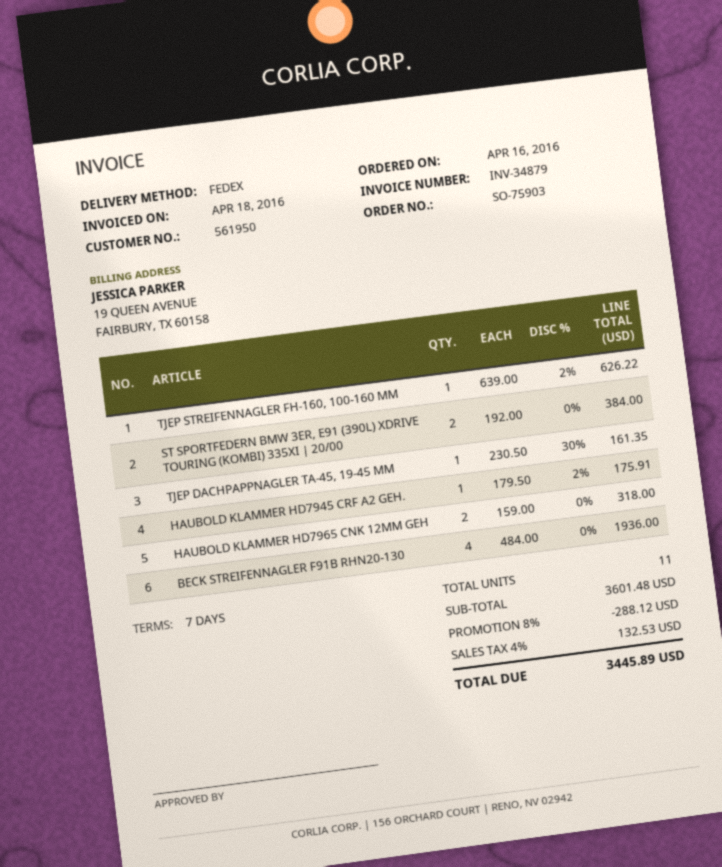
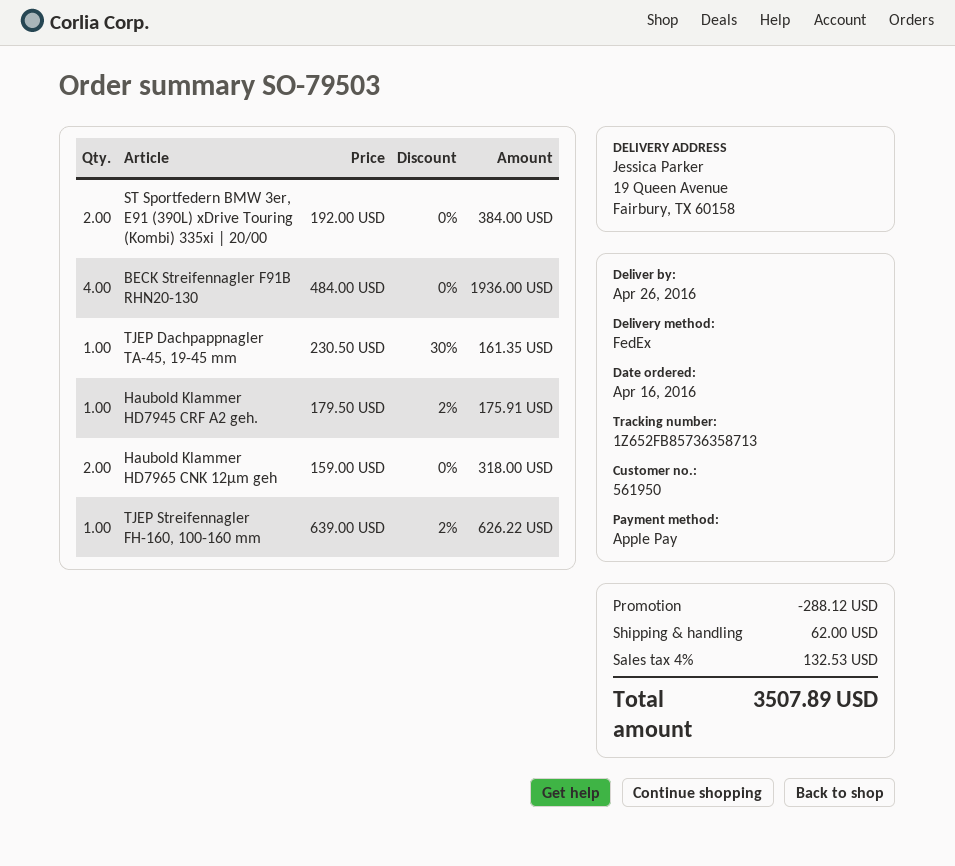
order number: SO-75903 -> SO-79503
shipping: none -> 62.00
total: 3445.89 -> 3507.89

